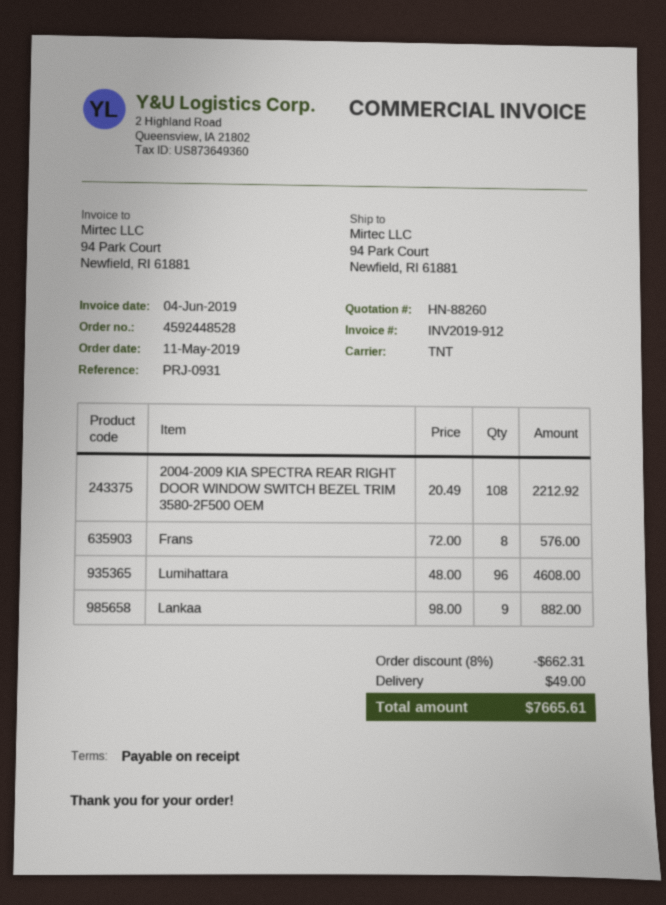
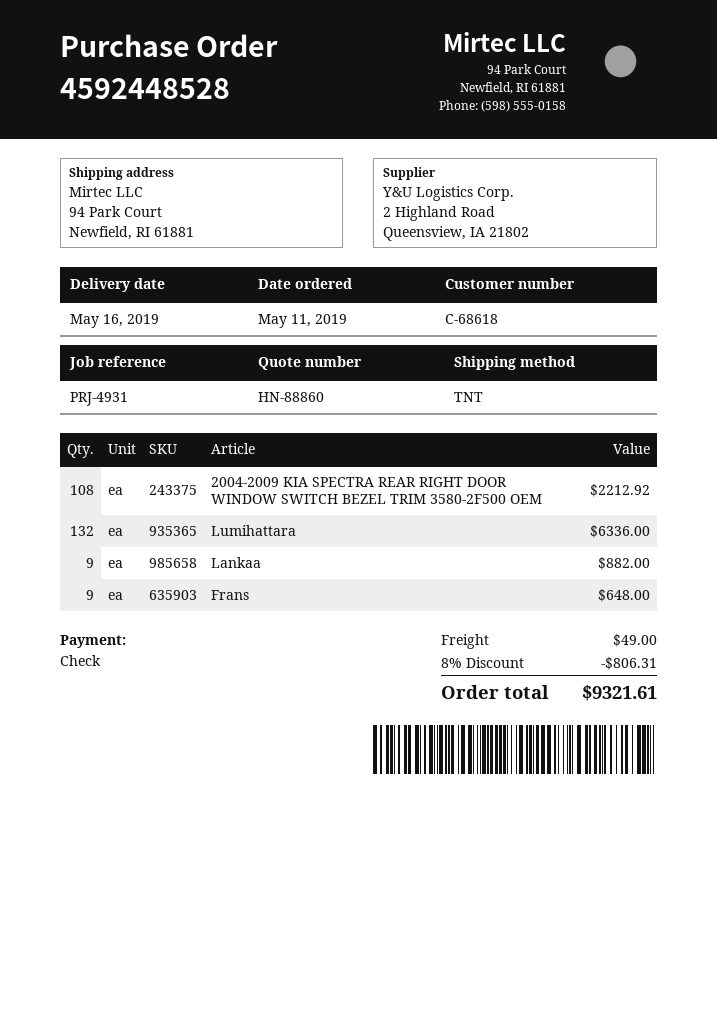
quote number: HN-88260 -> HN-88860
reference: PRJ-0931 -> PRJ-4931
Frans: 8 for 576.00 -> 9 for 648.00
Lumihattara: 96 for 4608.00 -> 132 for 6336.00
discount: 8% = 662.31 -> 8% = 806.31
total: 7665.61 -> 9321.61

